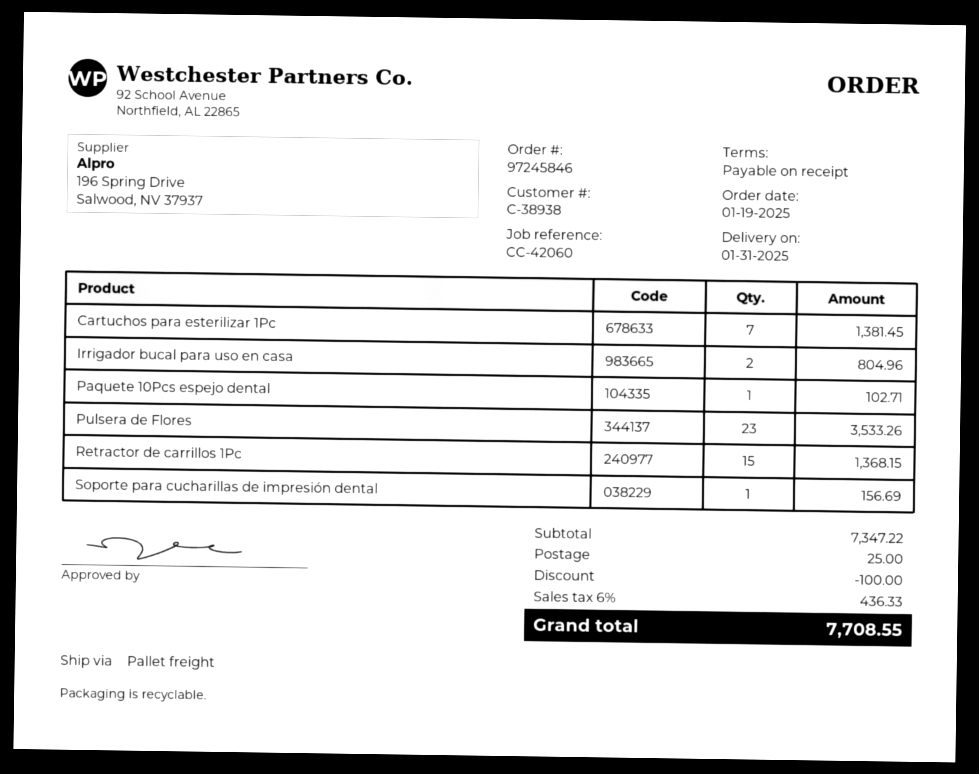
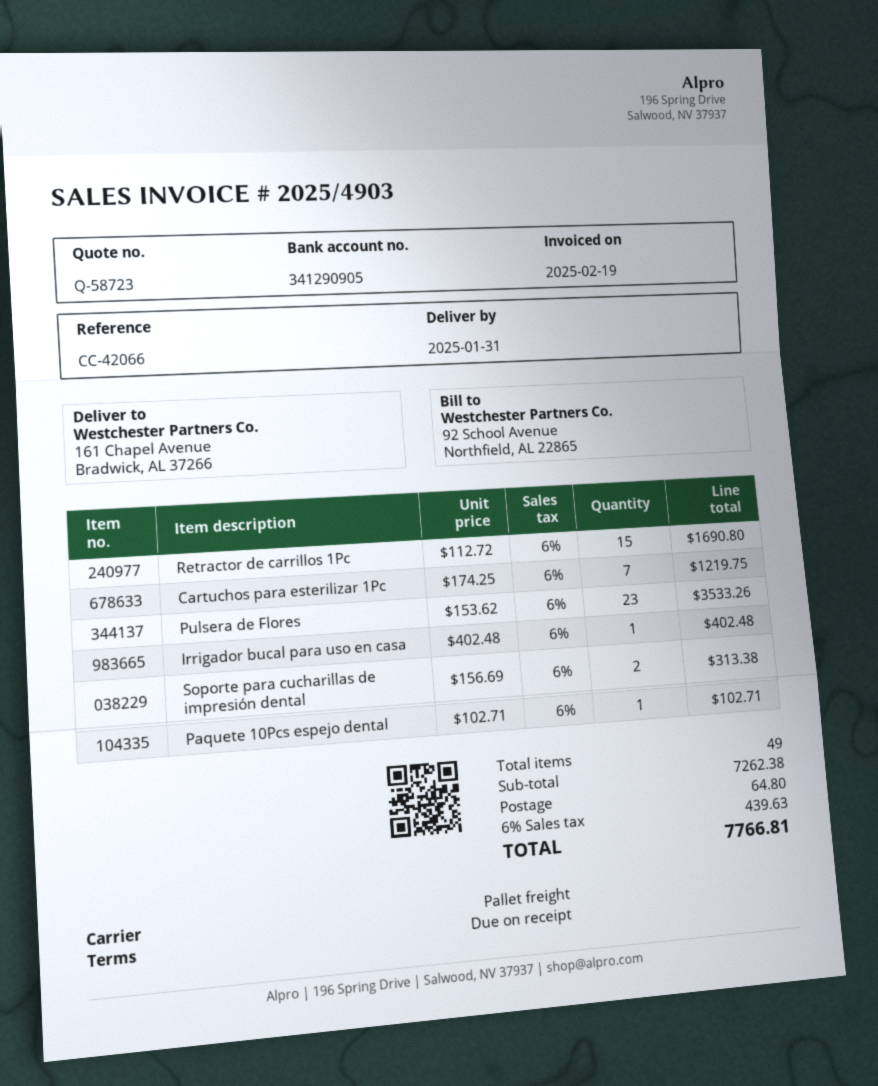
reference: CC-42060 -> CC-42066
Cartuchos para esterilizar 1Pc: 7 for 1381.45 -> 7 for 1219.75
Irrigador bucal para uso en casa: 2 for 804.96 -> 1 for 402.48
Retractor de carrillos 1Pc: 15 for 1368.15 -> 15 for 1690.80
Soporte para cucharillas de impresión dental: 1 for 156.69 -> 2 for 313.38
subtotal: 7347.22 -> 7262.38
discount: 100.00 -> none
shipping: 25.00 -> 64.80
tax: 6% = 436.33 -> 6% = 439.63
total: 7708.55 -> 7766.81

